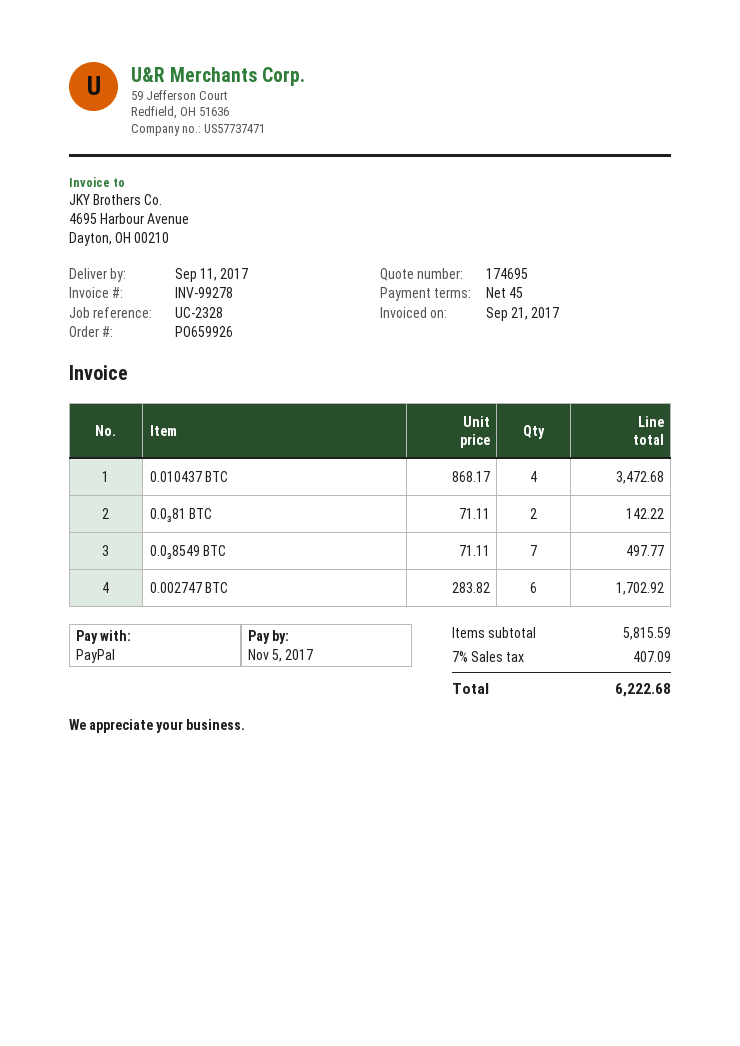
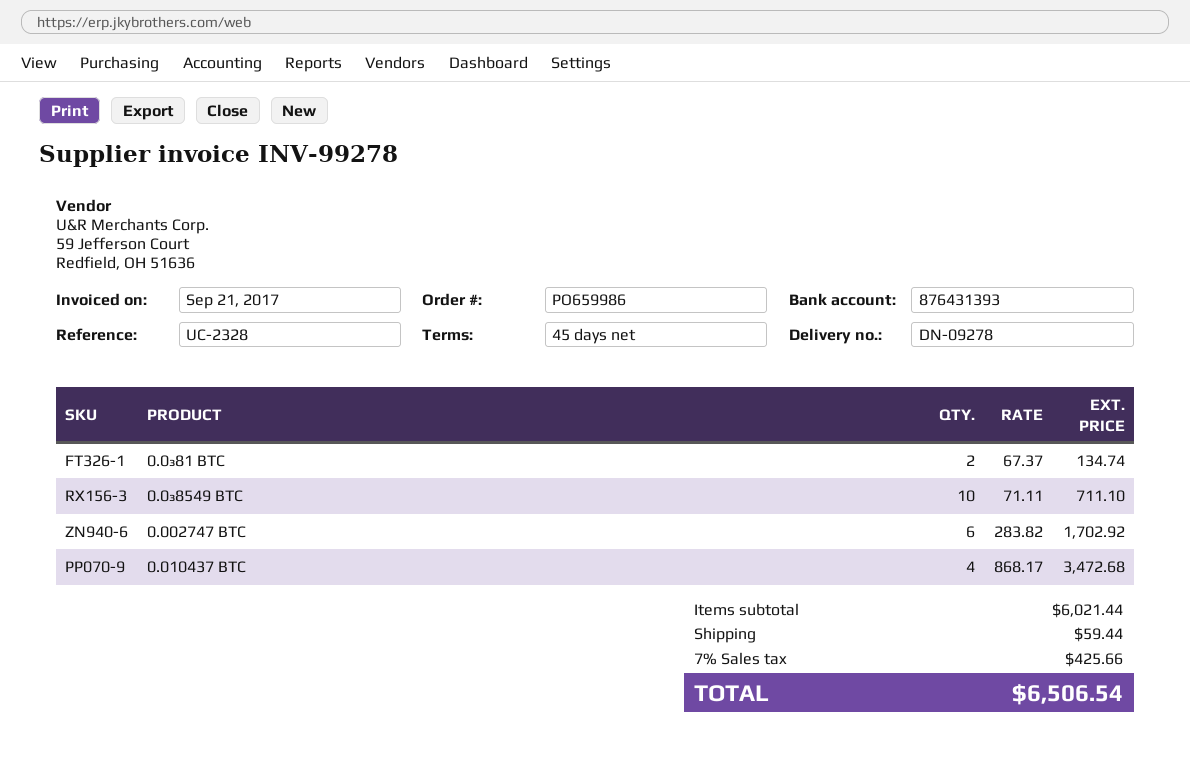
order number: PO659926 -> PO659986
0.0₃81 BTC: 2 x 71.11 = 142.22 -> 2 x 67.37 = 134.74
0.0₃8549 BTC: 7 x 71.11 = 497.77 -> 10 x 71.11 = 711.10
subtotal: 5815.59 -> 6021.44
shipping: none -> 59.44
tax: 7% = 407.09 -> 7% = 425.66
total: 6222.68 -> 6506.54

